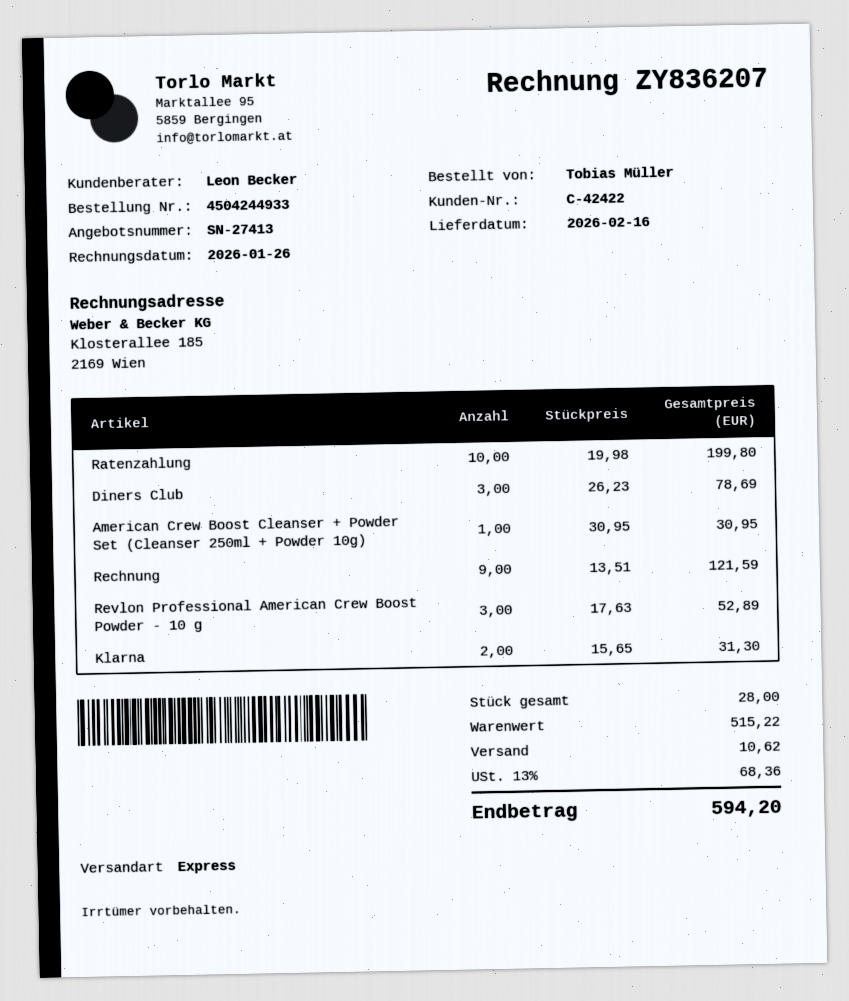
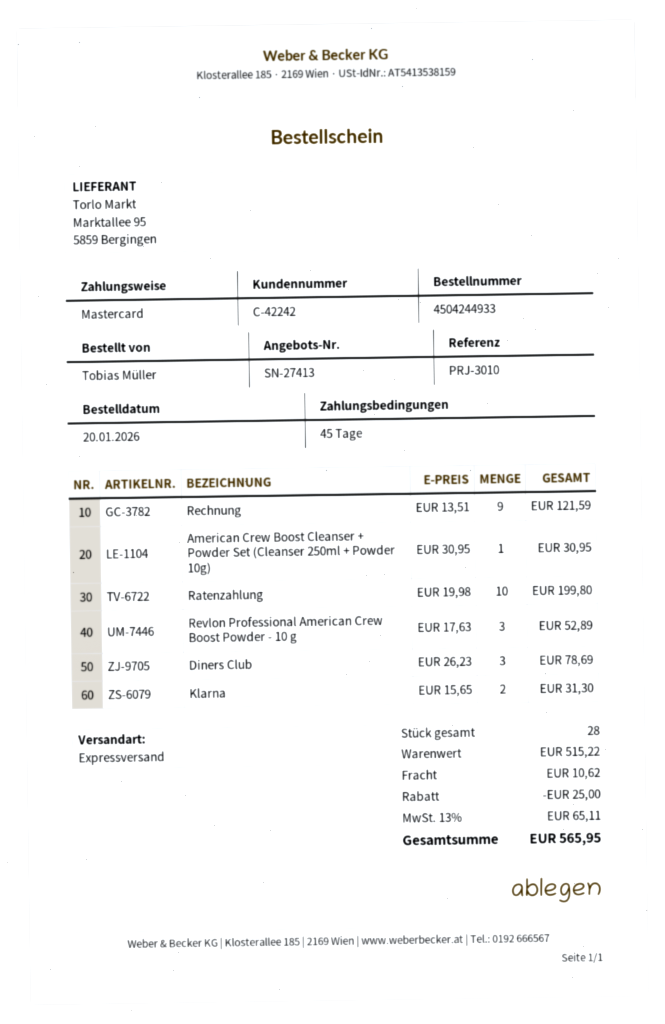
customer number: C-42422 -> C-42242
discount: none -> 25.00
tax: 13% = 68.36 -> 13% = 65.11
total: 594.20 -> 565.95

